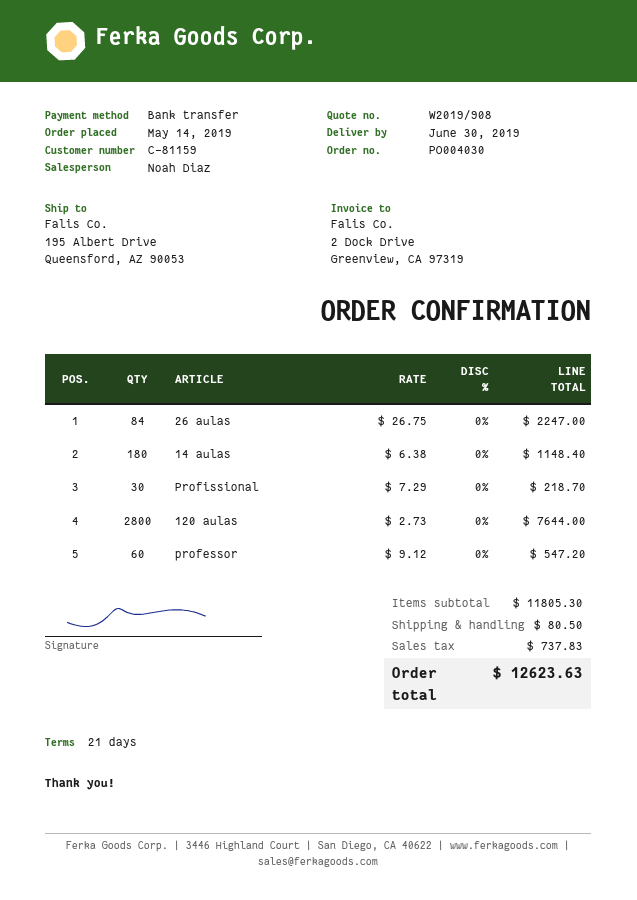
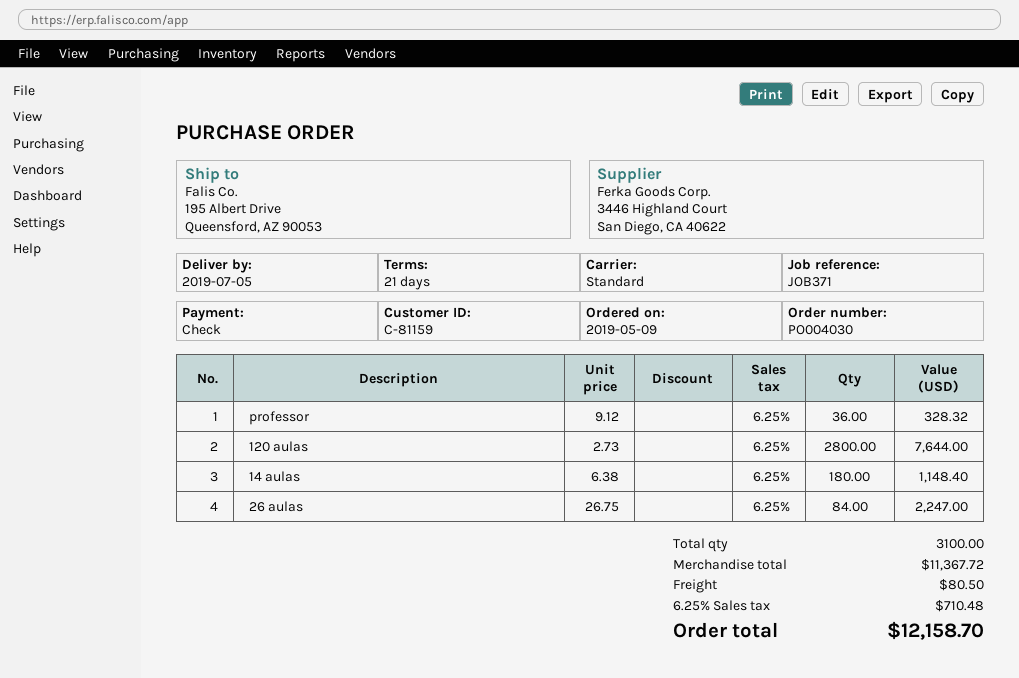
order date: 2019-05-14 -> 2019-05-09
delivery date: 2019-06-30 -> 2019-07-05
payment method: bank transfer -> cheque
Profissional: 30 x 7.29 = 218.70 -> none
professor: 60 x 9.12 = 547.20 -> 36 x 9.12 = 328.32
subtotal: 11805.30 -> 11367.72
tax: 737.83 -> 710.48
total: 12623.63 -> 12158.70

